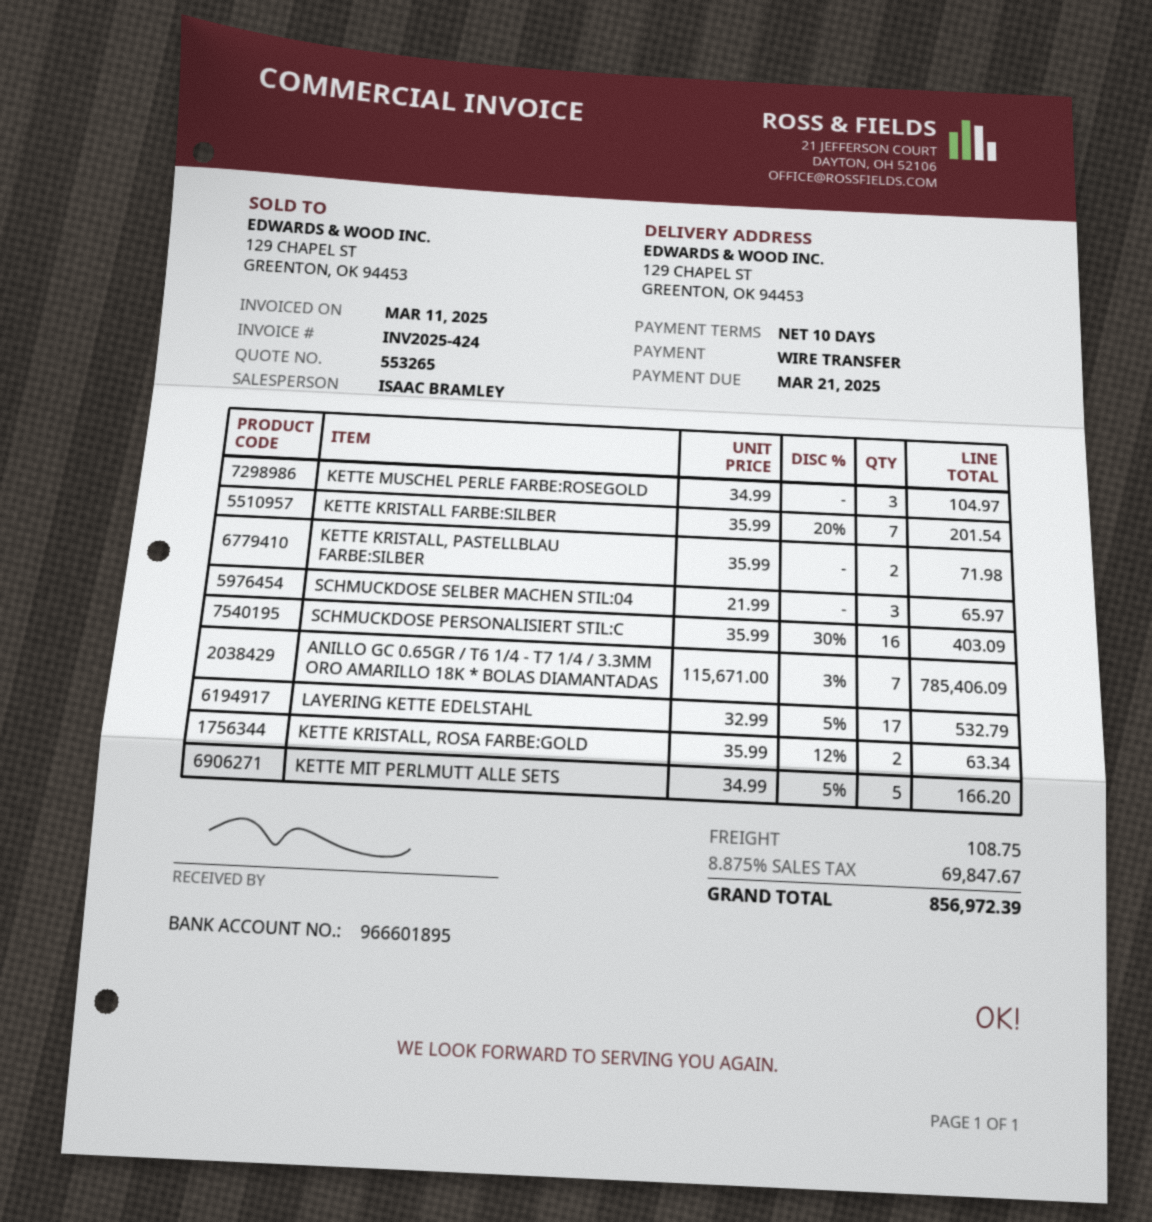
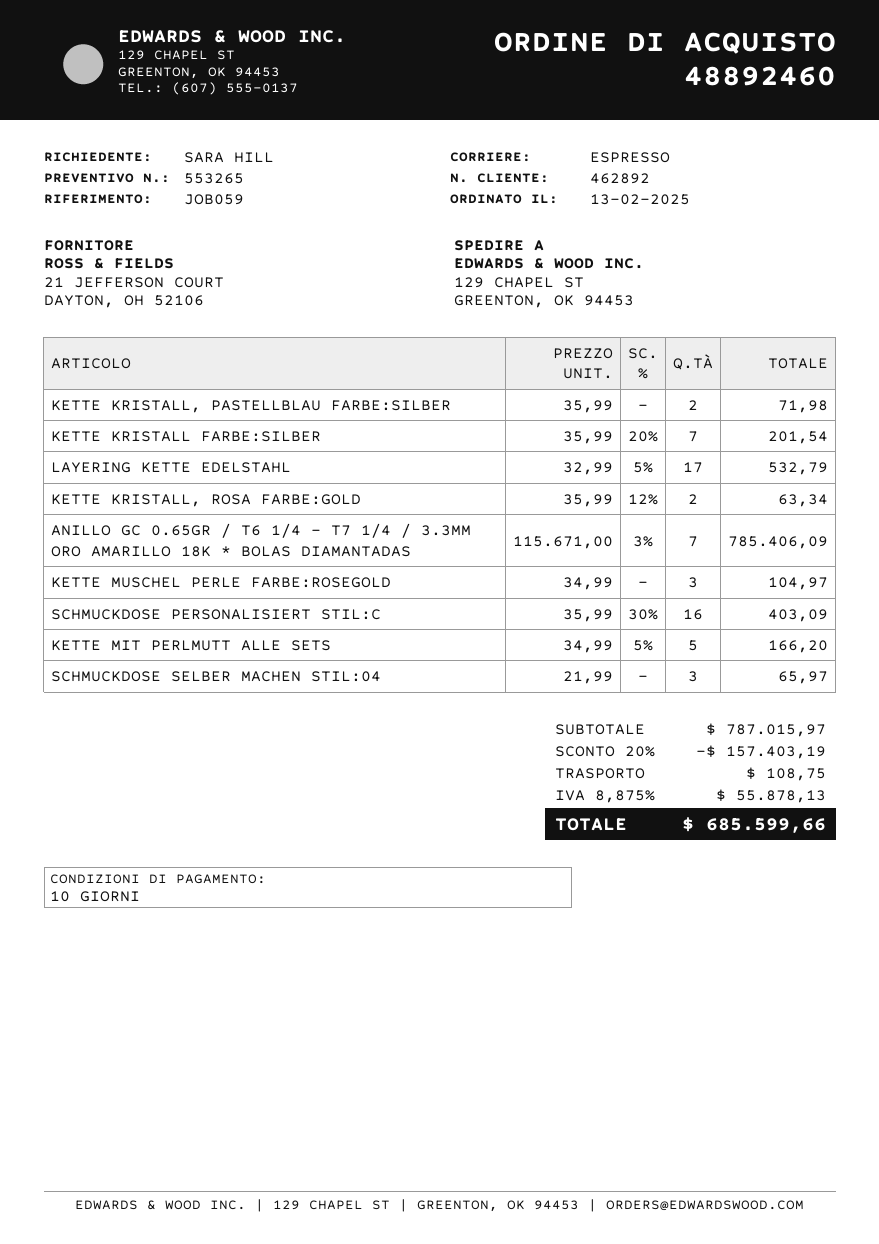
discount: none -> 20% = 157403.19
tax: 8.875% = 69847.67 -> 8.875% = 55878.13
total: 856972.39 -> 685599.66

